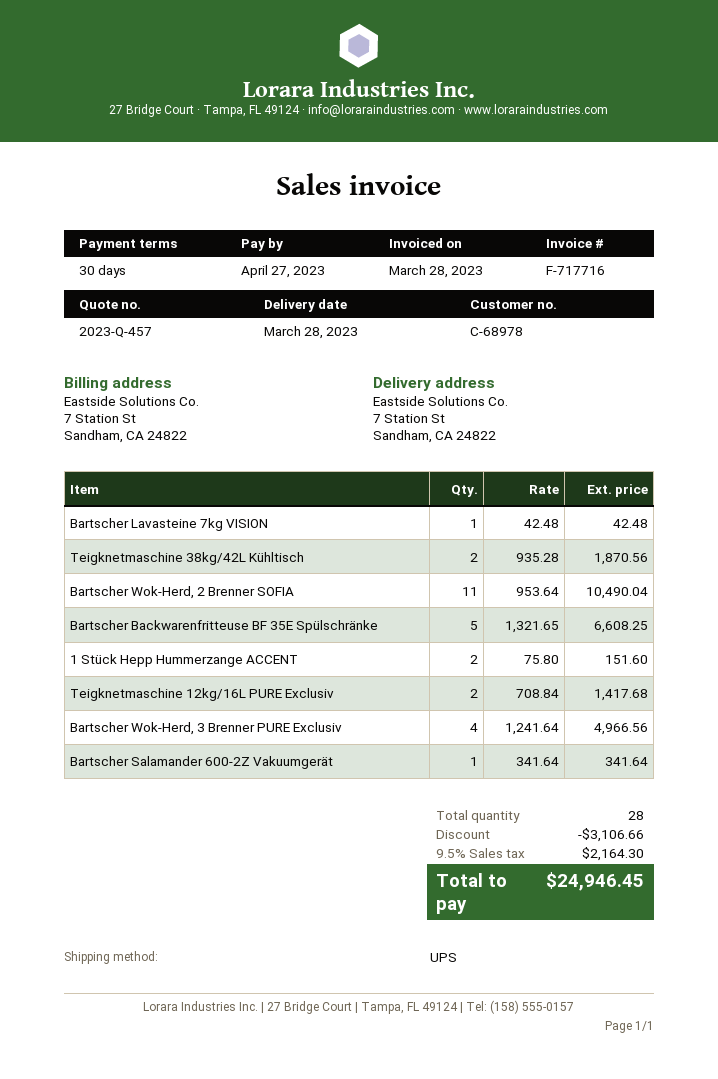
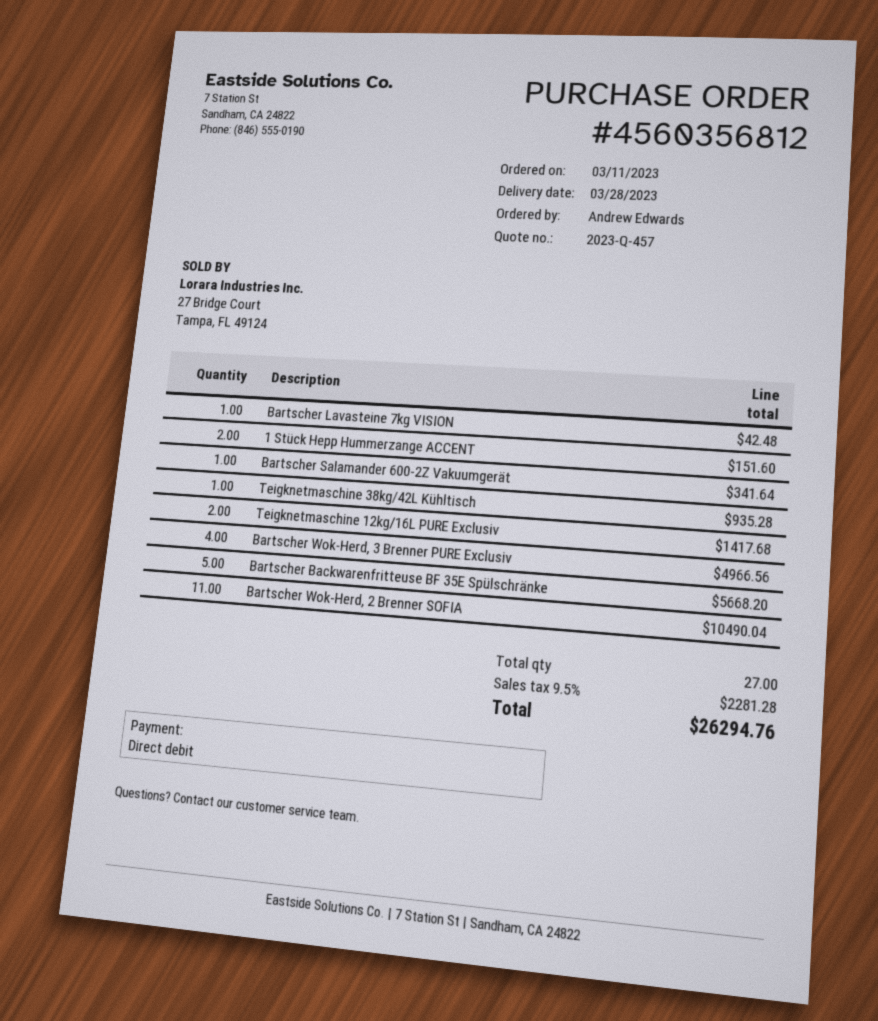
Teigknetmaschine 38kg/42L Kühltisch: 2 for 1870.56 -> 1 for 935.28
Bartscher Backwarenfritteuse BF 35E Spülschränke: 5 for 6608.25 -> 5 for 5668.20
total quantity: 28 -> 27
discount: 3106.66 -> none
tax: 9.5% = 2164.30 -> 9.5% = 2281.28
total: 24946.45 -> 26294.76

